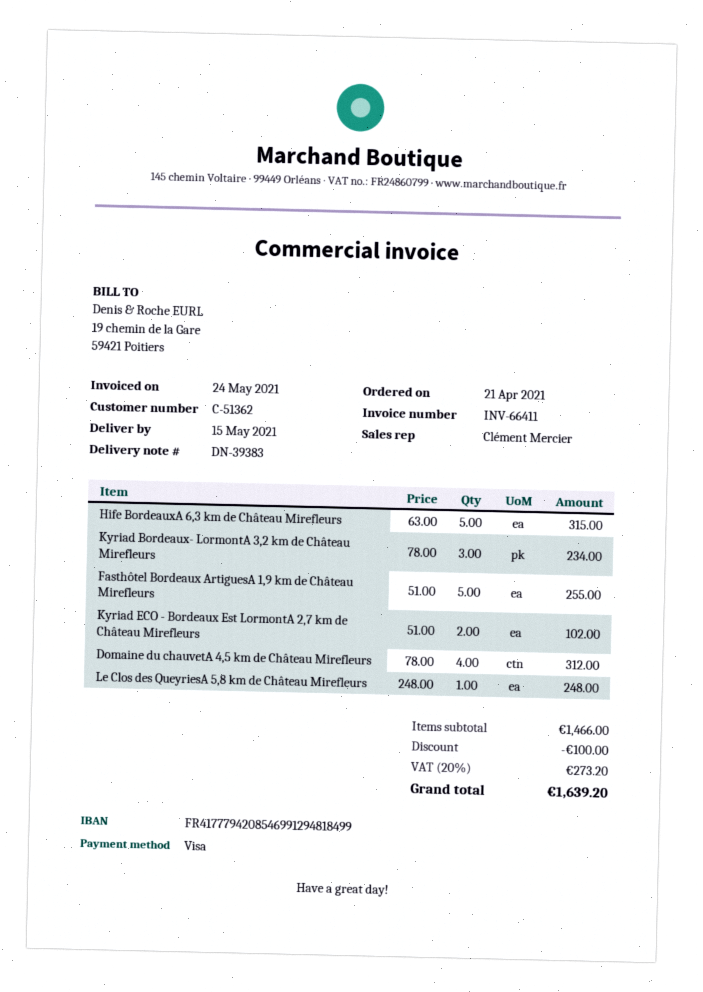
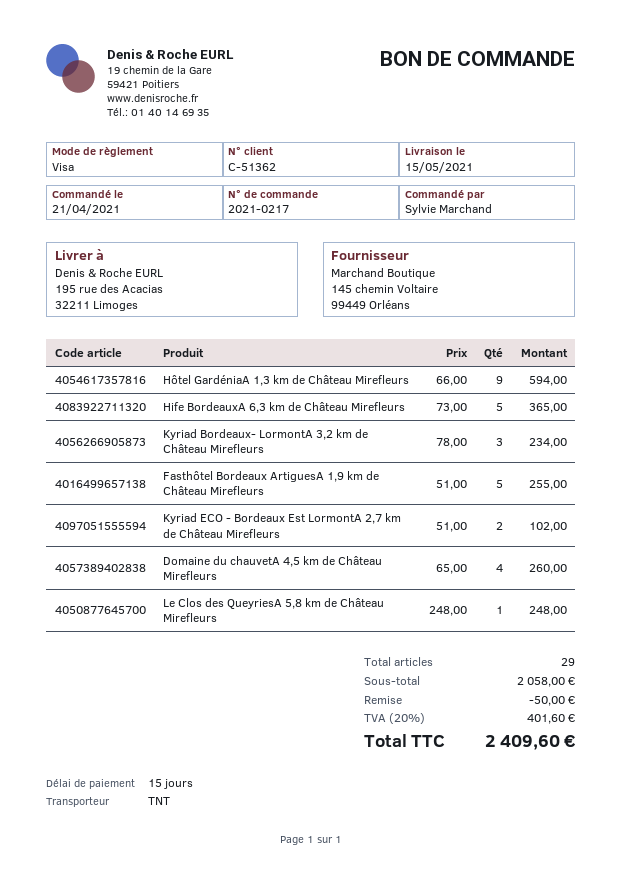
Hife BordeauxA 6,3 km de Château Mirefleurs: 5 x 63.00 = 315.00 -> 5 x 73.00 = 365.00
Domaine du chauvetA 4,5 km de Château Mirefleurs: 4 x 78.00 = 312.00 -> 4 x 65.00 = 260.00
Hôtel GardéniaA 1,3 km de Château Mirefleurs: none -> 9 x 66.00 = 594.00
subtotal: 1466.00 -> 2058.00
discount: 100.00 -> 50.00
tax: 20% = 273.20 -> 20% = 401.60
total: 1639.20 -> 2409.60

